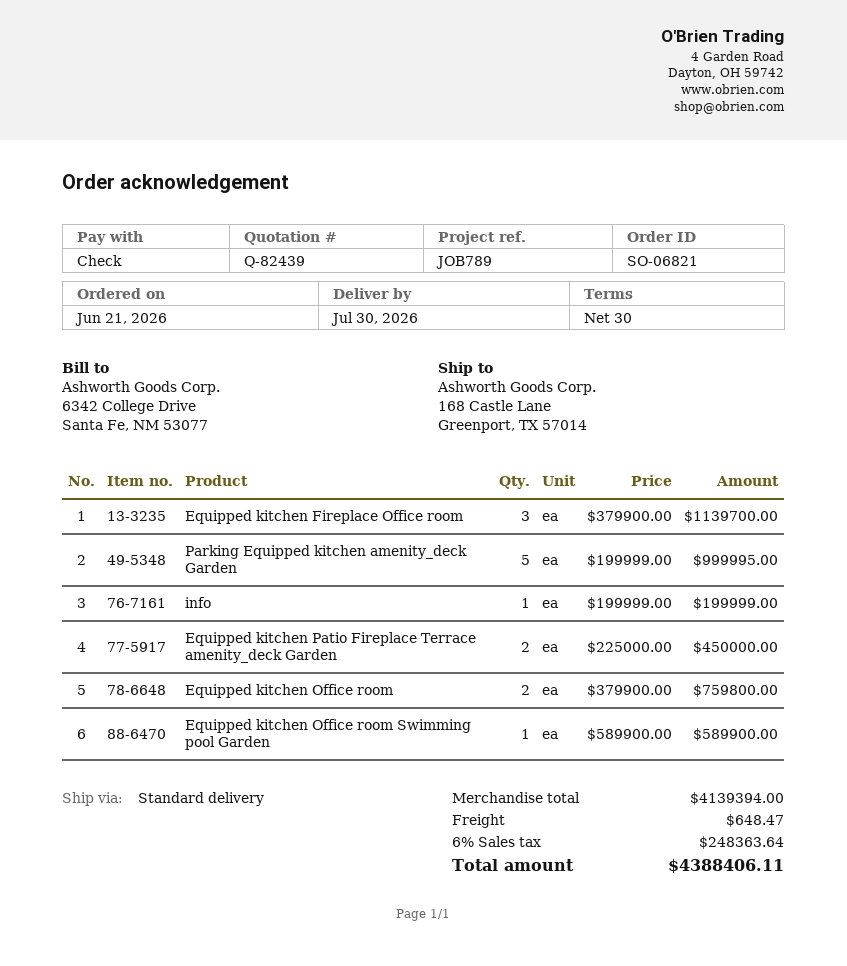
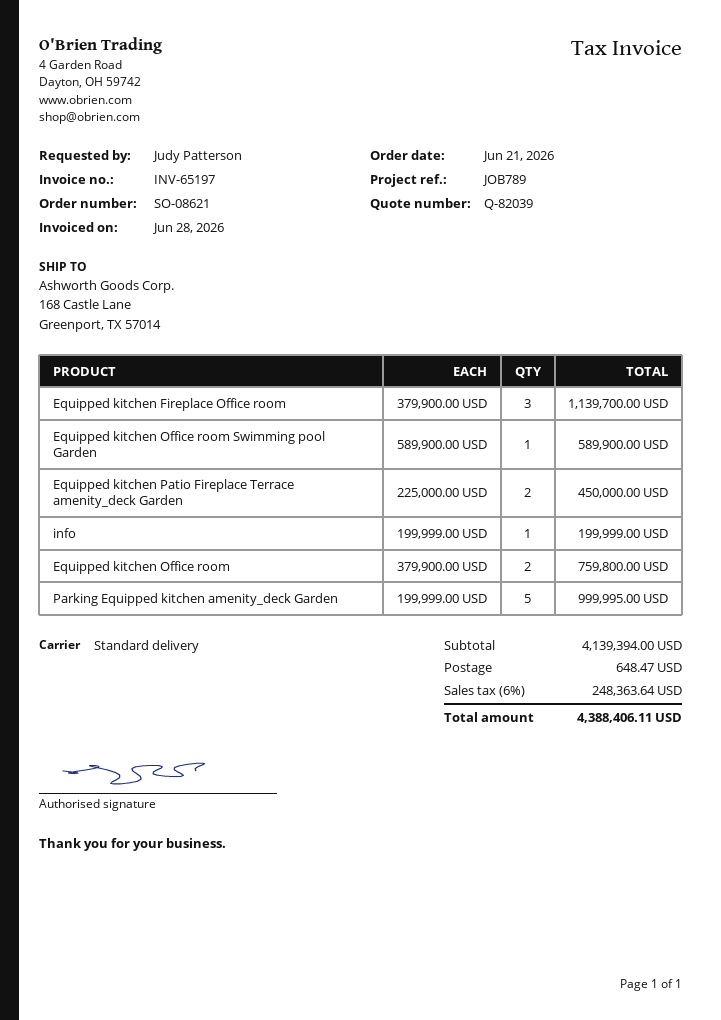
quote number: Q-82439 -> Q-82039
order number: SO-06821 -> SO-08621

